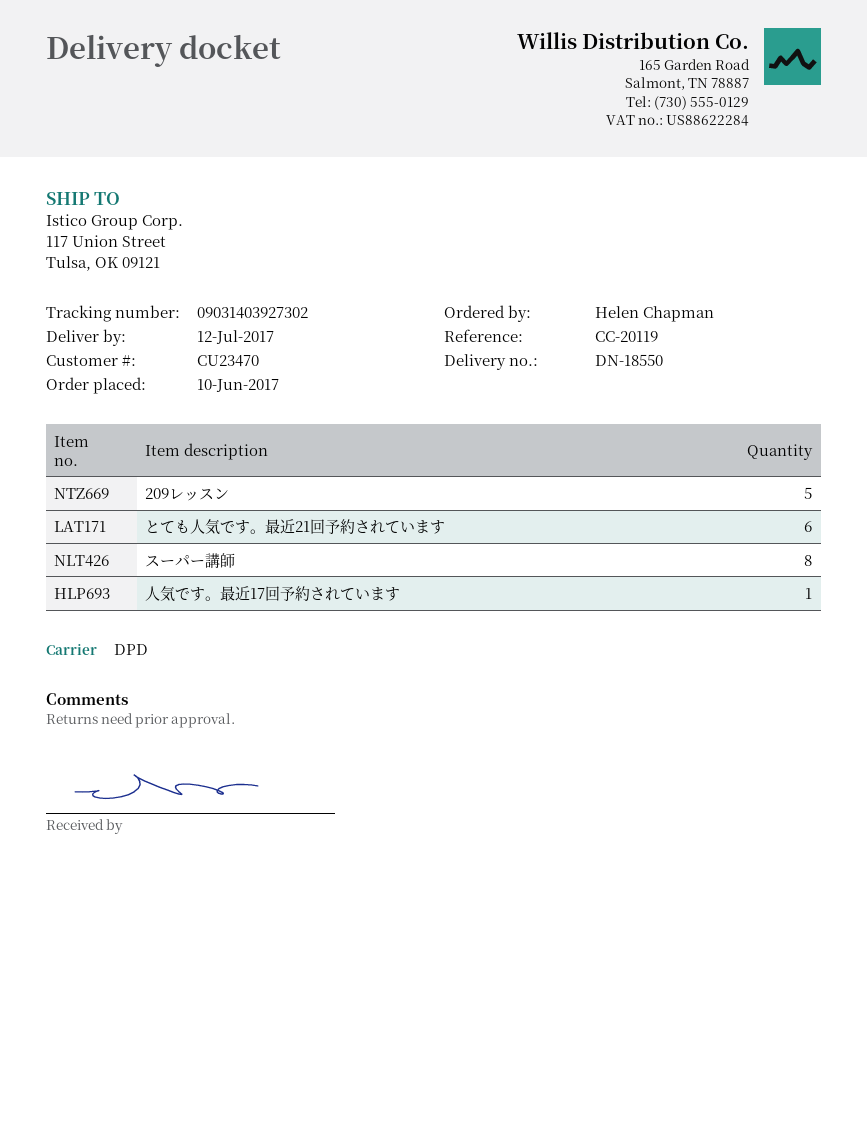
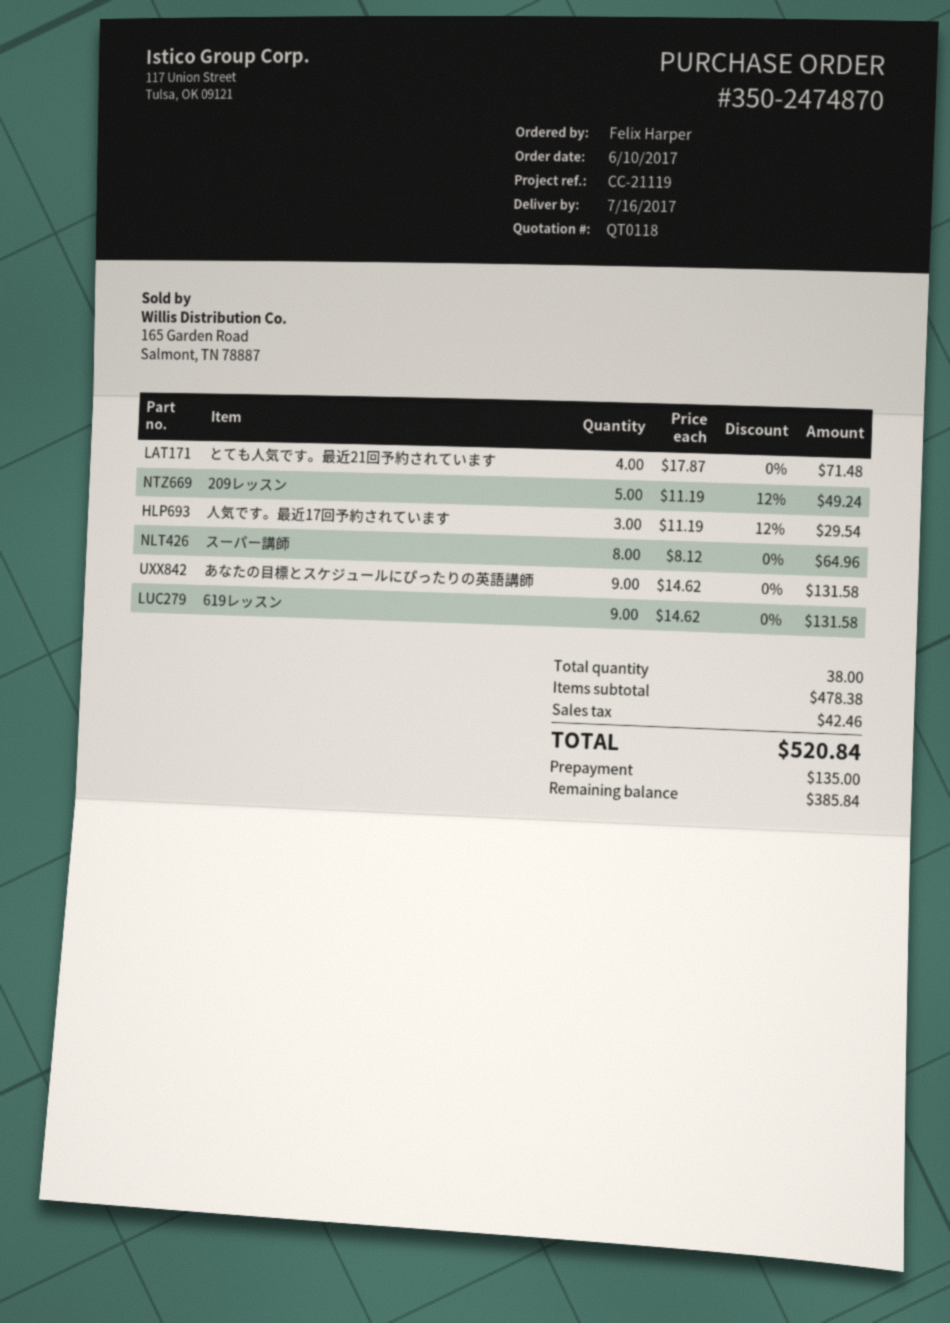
delivery date: 2017-07-12 -> 2017-07-16
reference: CC-20119 -> CC-21119
ordered by: Helen Chapman -> Felix Harper
とても人気です。最近21回予約されています: 6 -> 4
人気です。最近17回予約されています: 1 -> 3
あなたの目標とスケジュールにぴったりの英語講師: none -> 9
619レッスン: none -> 9

